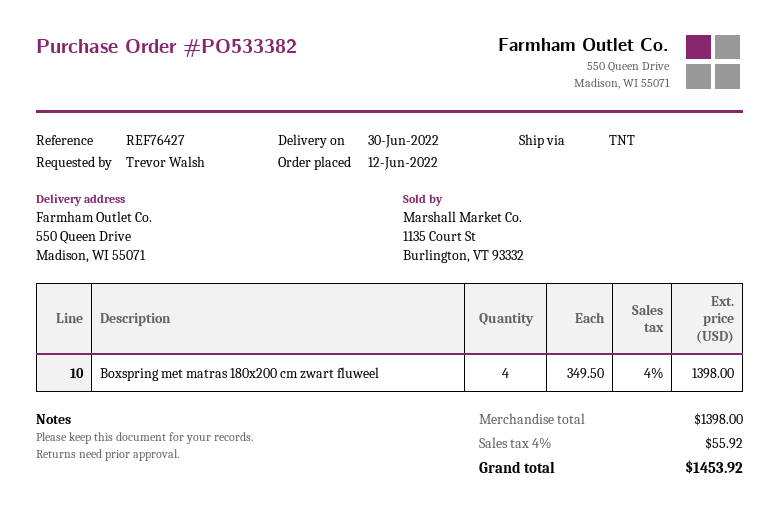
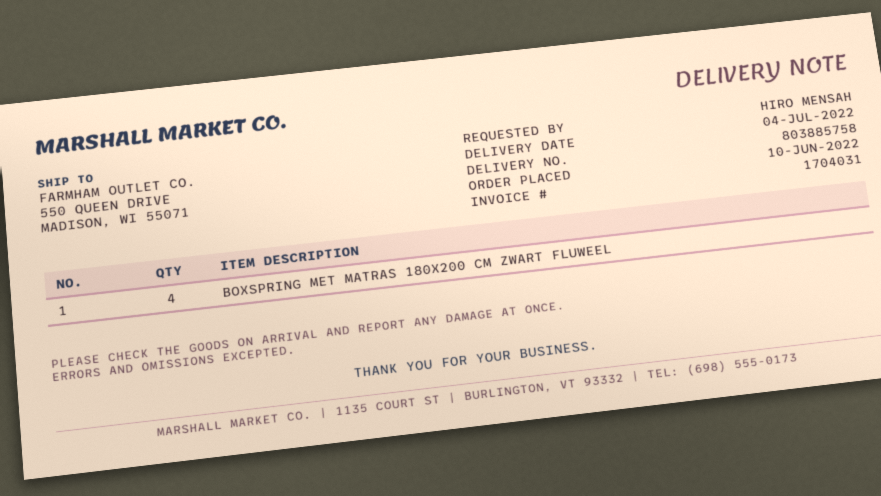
order date: 2022-06-12 -> 2022-06-10
delivery date: 2022-06-30 -> 2022-07-04
ordered by: Trevor Walsh -> HIRO MENSAH

